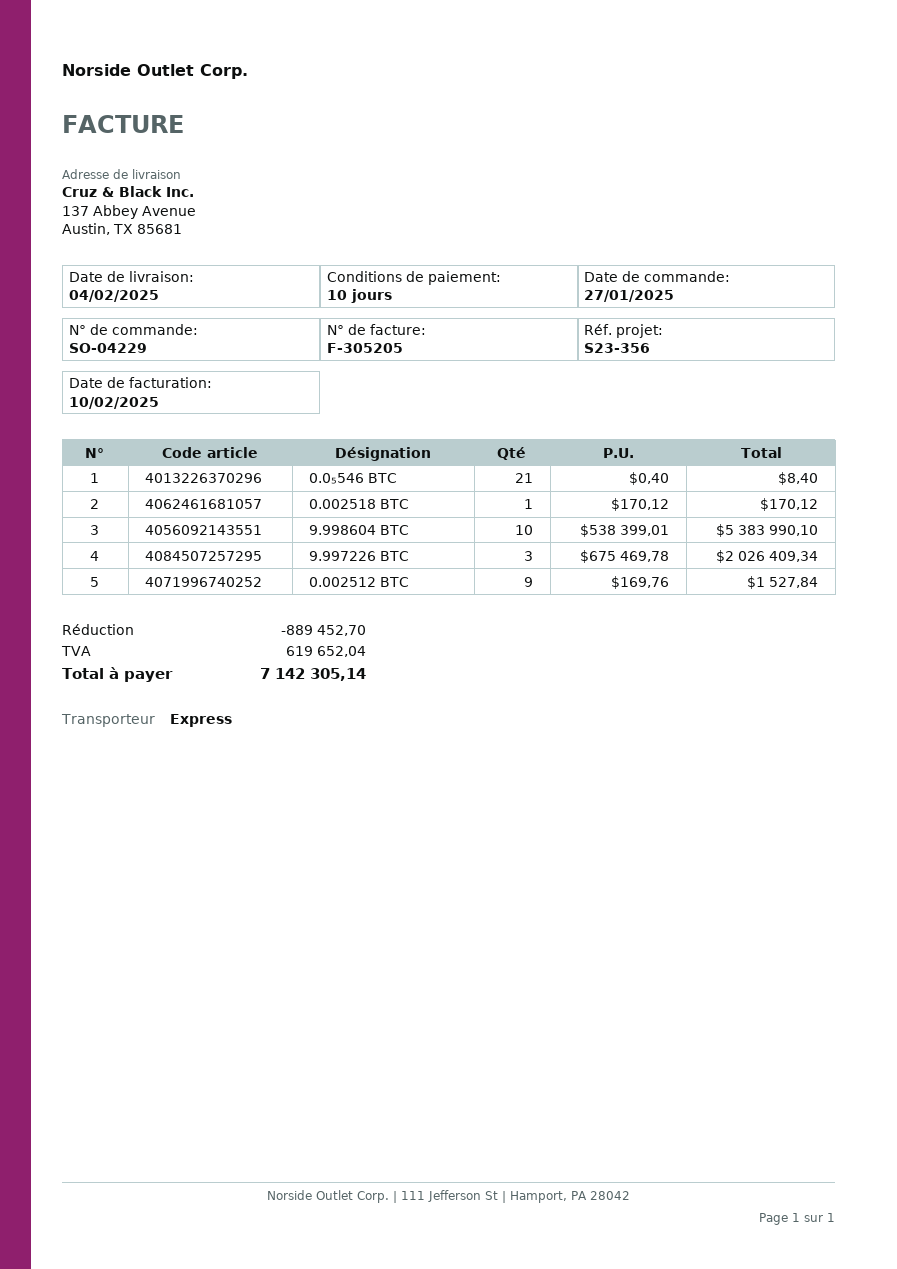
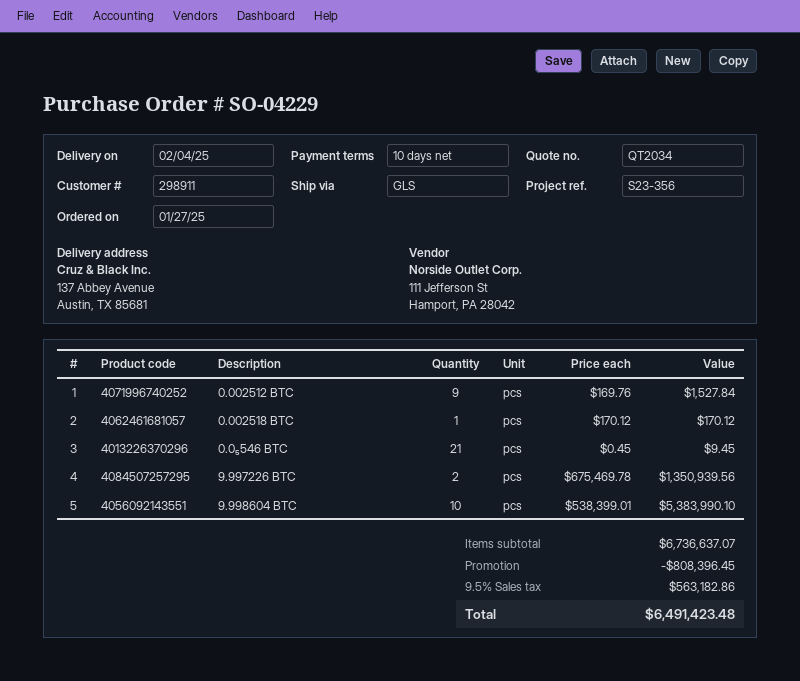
shipping method: express -> GLS
0.0₅546 BTC: 21 x 0.40 = 8.40 -> 21 x 0.45 = 9.45
9.997226 BTC: 3 x 675469.78 = 2026409.34 -> 2 x 675469.78 = 1350939.56
discount: 889452.70 -> 808396.45
tax: 619652.04 -> 563182.86
total: 7142305.14 -> 6491423.48

